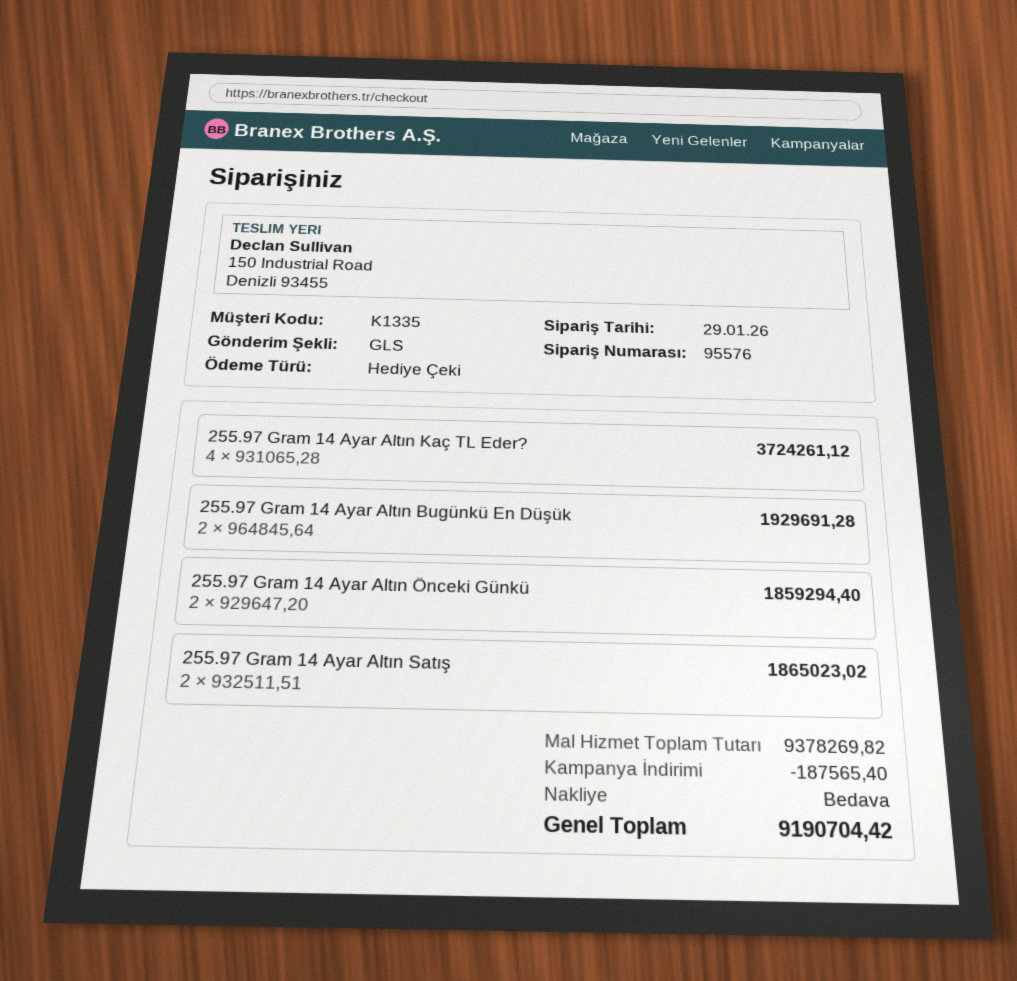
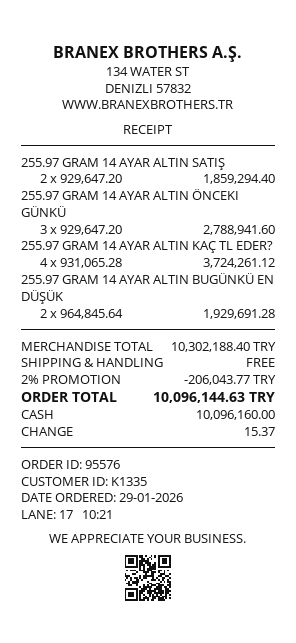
payment method: gift card -> cash
255.97 Gram 14 Ayar Altın Önceki Günkü: 2 x 929647.20 = 1859294.40 -> 3 x 929647.20 = 2788941.60
255.97 Gram 14 Ayar Altın Satış: 2 x 932511.51 = 1865023.02 -> 2 x 929647.20 = 1859294.40
subtotal: 9378269.82 -> 10302188.40
discount: 187565.40 -> 206043.77
total: 9190704.42 -> 10096144.63

